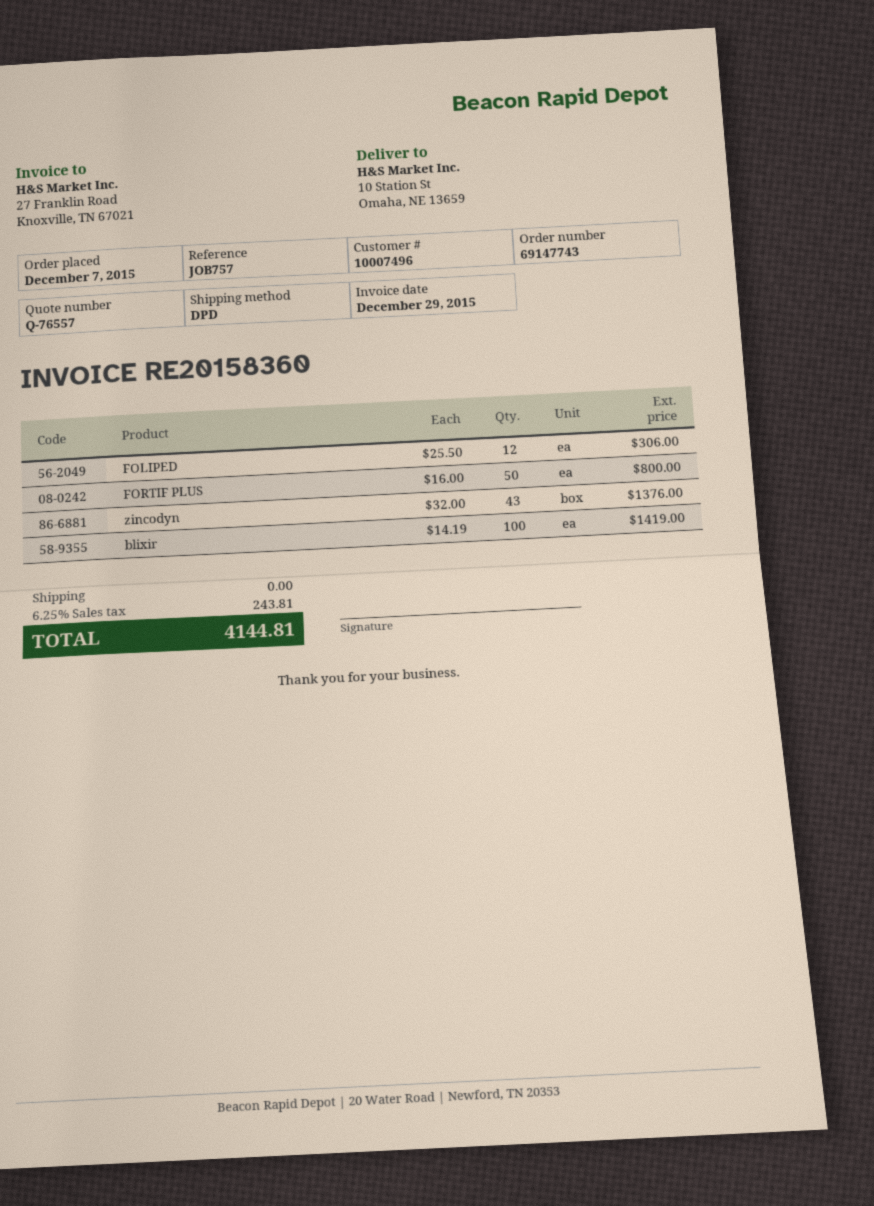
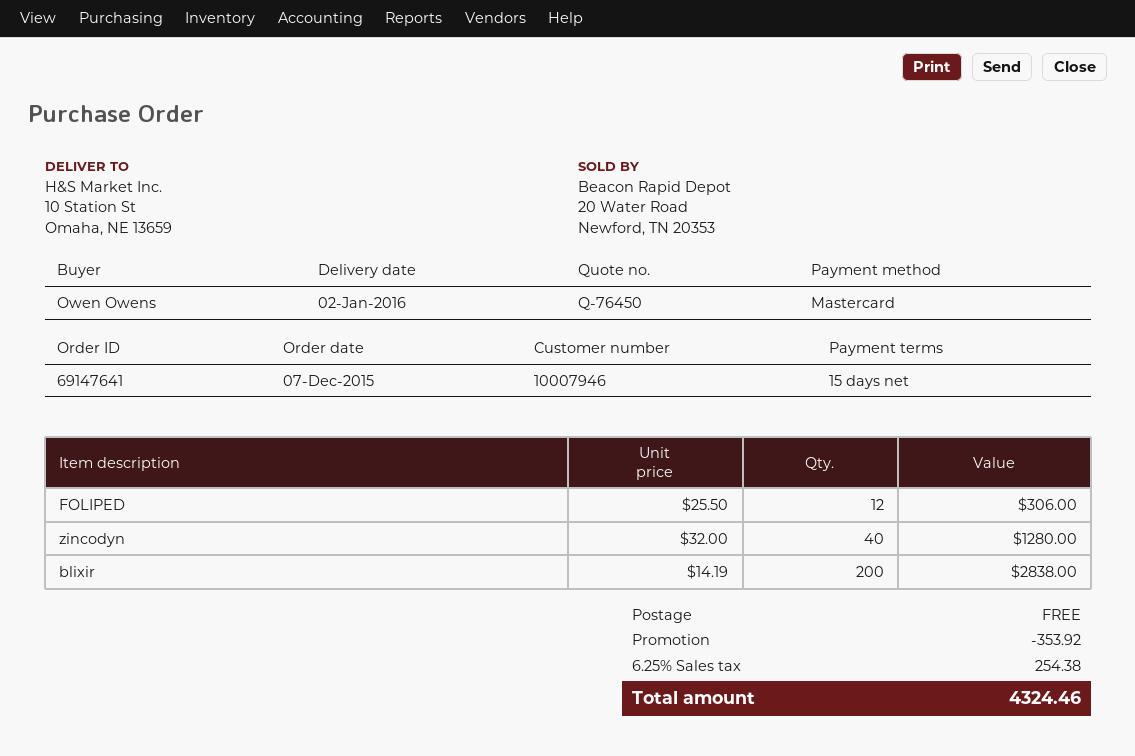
quote number: Q-76557 -> Q-76450
order number: 69147743 -> 69147641
customer number: 10007496 -> 10007946
FORTIF PLUS: 50 x 16.00 = 800.00 -> none
zincodyn: 43 x 32.00 = 1376.00 -> 40 x 32.00 = 1280.00
blixir: 100 x 14.19 = 1419.00 -> 200 x 14.19 = 2838.00
discount: none -> 353.92
tax: 6.25% = 243.81 -> 6.25% = 254.38
total: 4144.81 -> 4324.46

